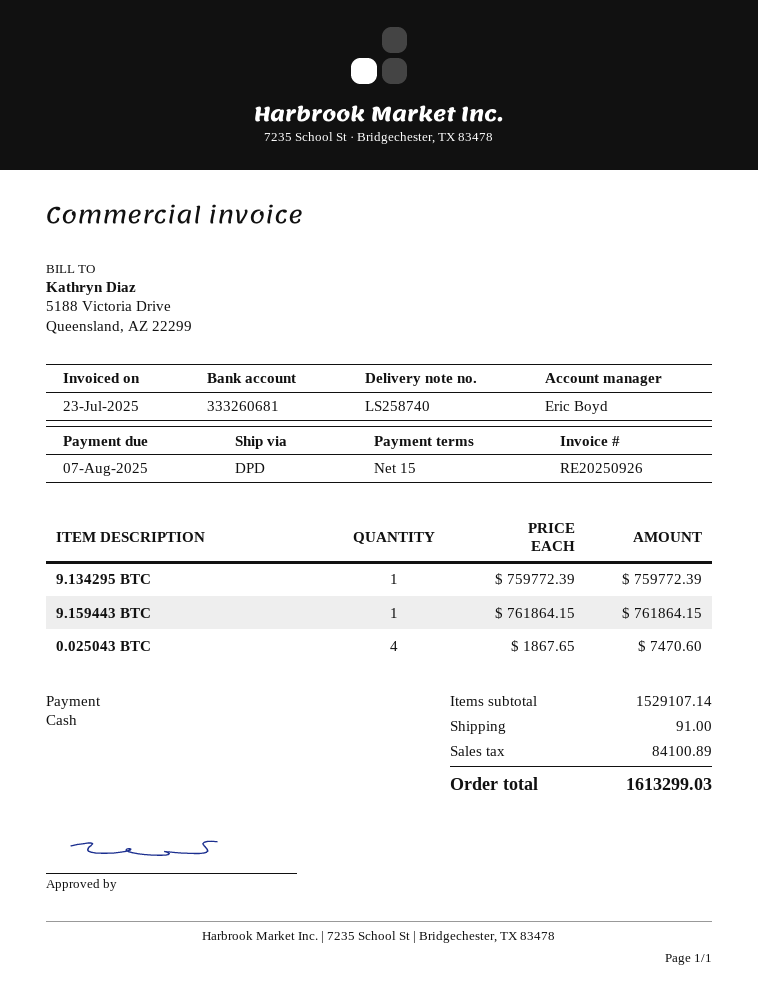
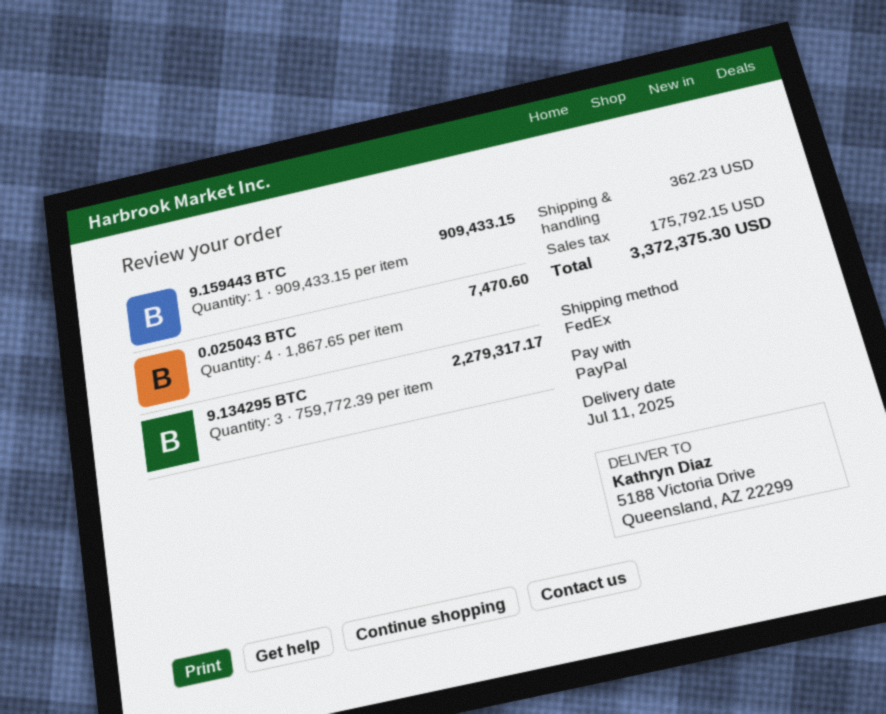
payment method: cash -> PayPal
shipping method: DPD -> FedEx
9.134295 BTC: 1 x 759772.39 = 759772.39 -> 3 x 759772.39 = 2279317.17
9.159443 BTC: 1 x 761864.15 = 761864.15 -> 1 x 909433.15 = 909433.15
shipping: 91.00 -> 362.23
tax: 84100.89 -> 175792.15
total: 1613299.03 -> 3372375.30

